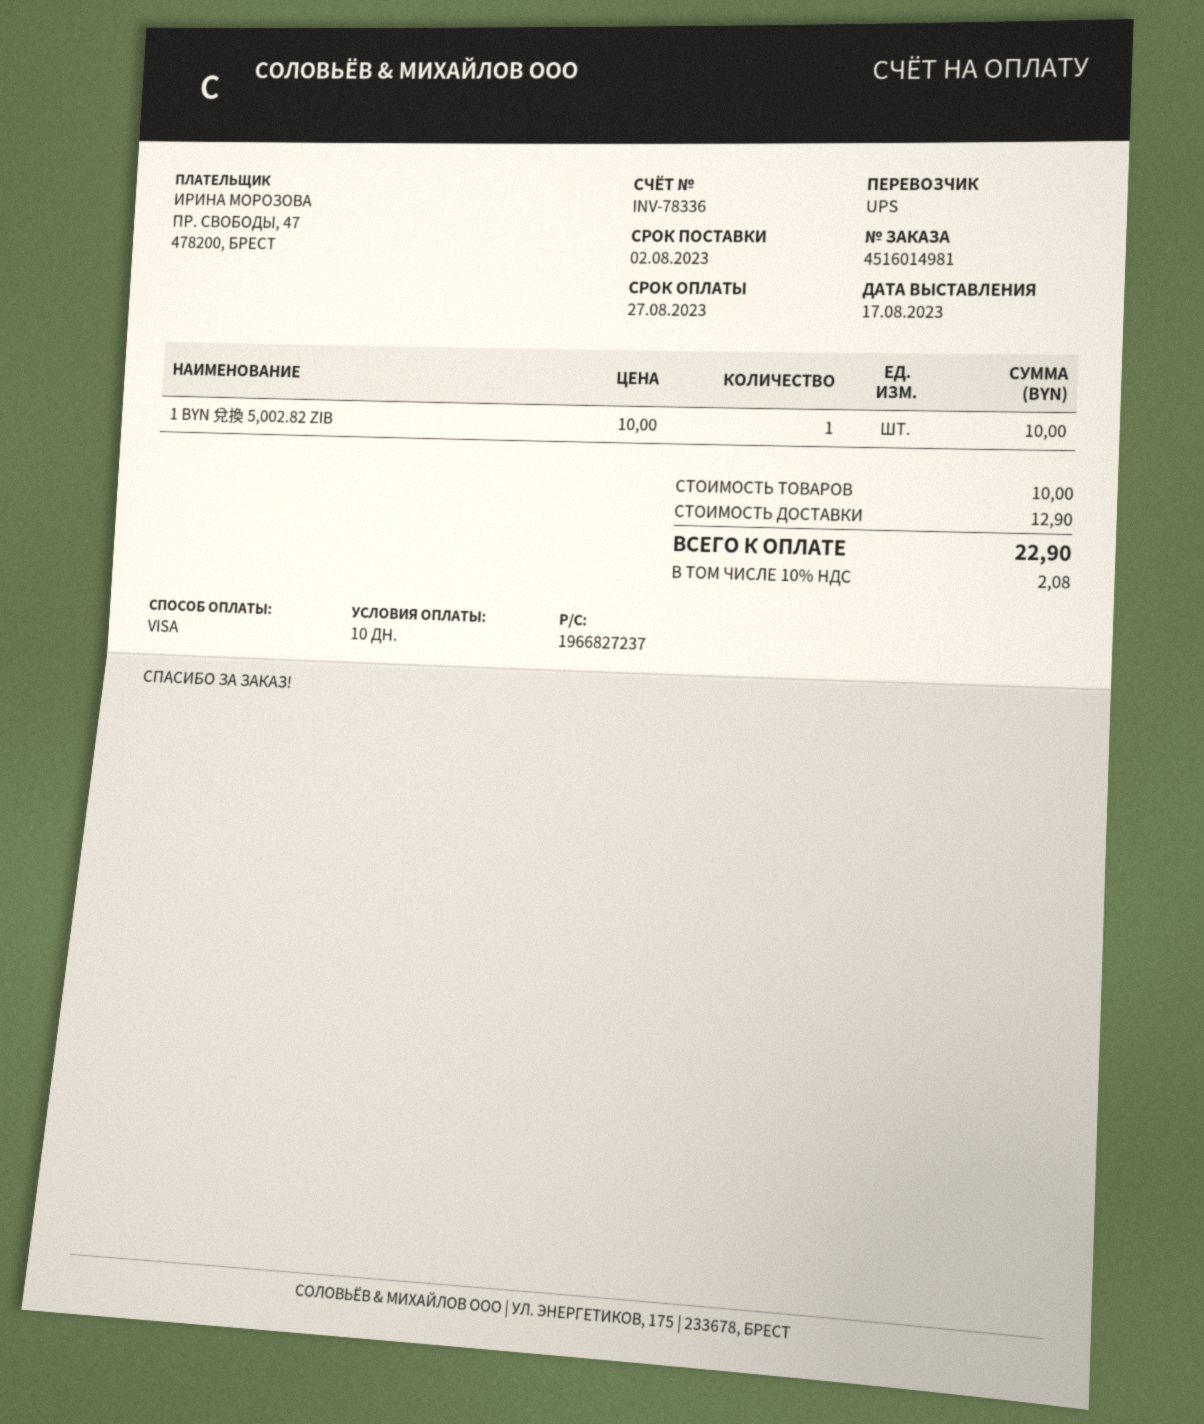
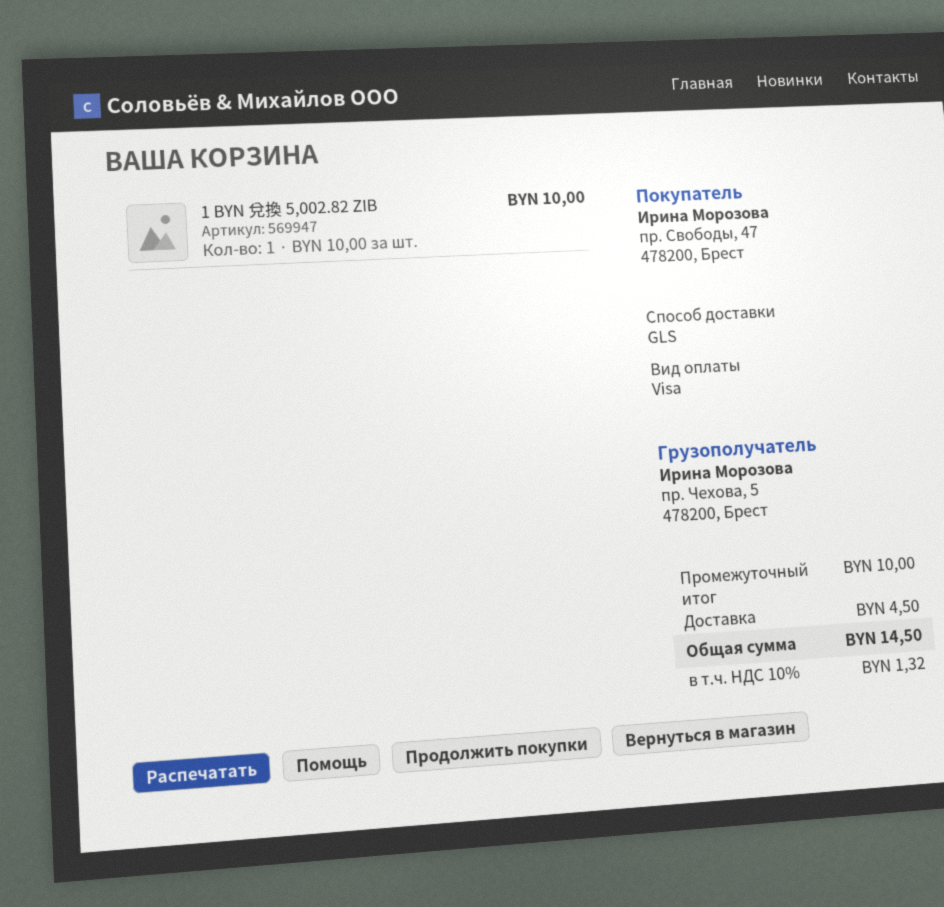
shipping method: UPS -> GLS
shipping: 12.90 -> 4.50
tax: 10% = 2.08 -> 10% = 1.32
total: 22.90 -> 14.50

